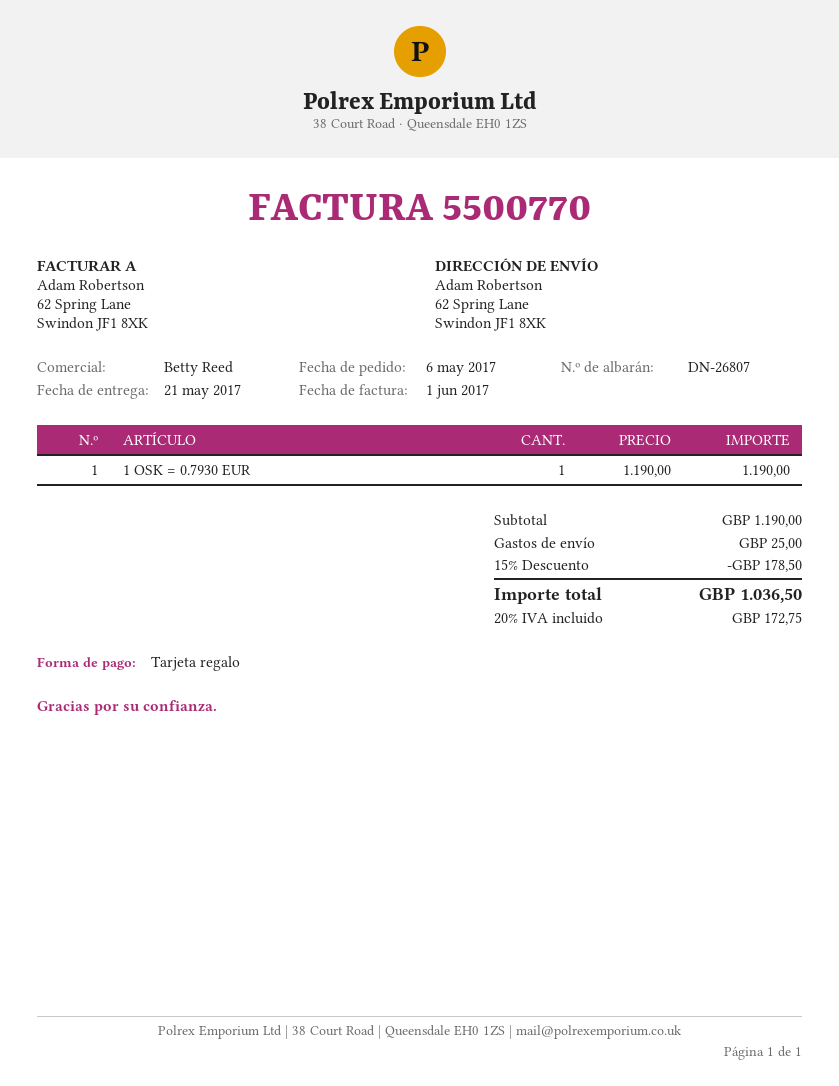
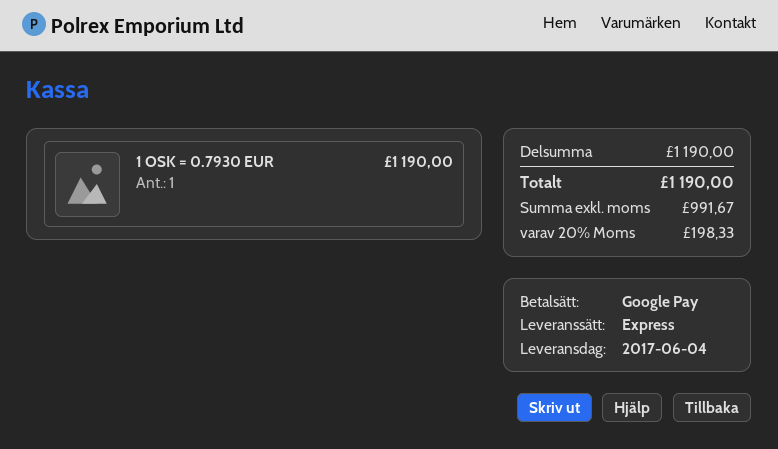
delivery date: 2017-05-21 -> 2017-06-04
payment method: gift card -> Google Pay
discount: 15% = 178.50 -> none
shipping: 25.00 -> none
tax: 20% = 172.75 -> 20% = 198.33
total: 1036.50 -> 1190.00

